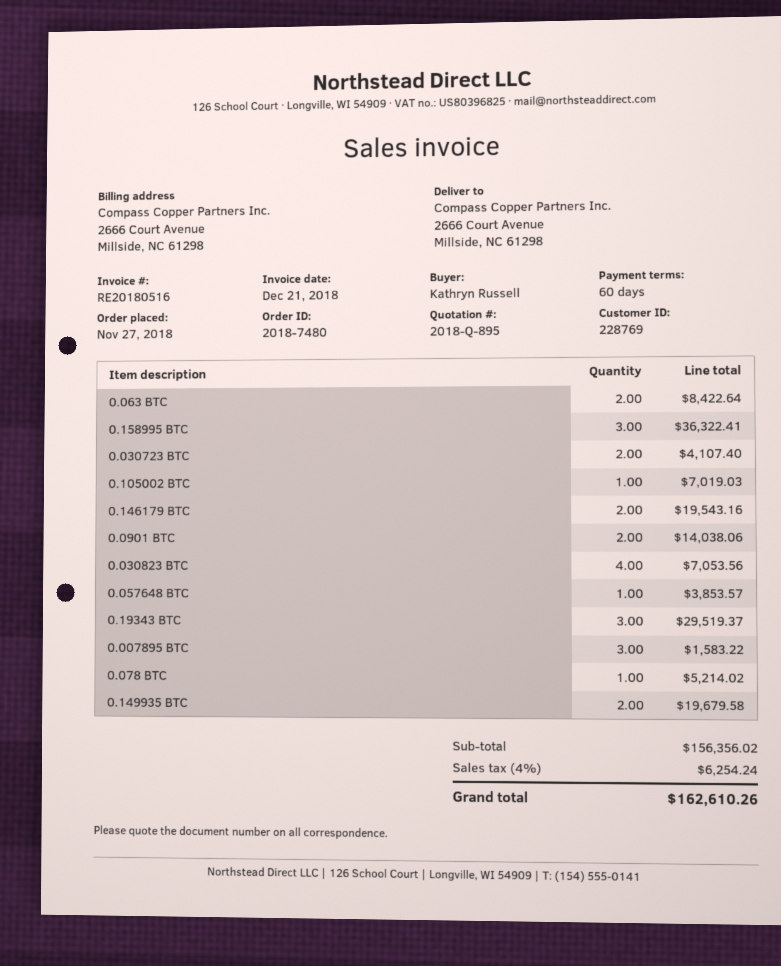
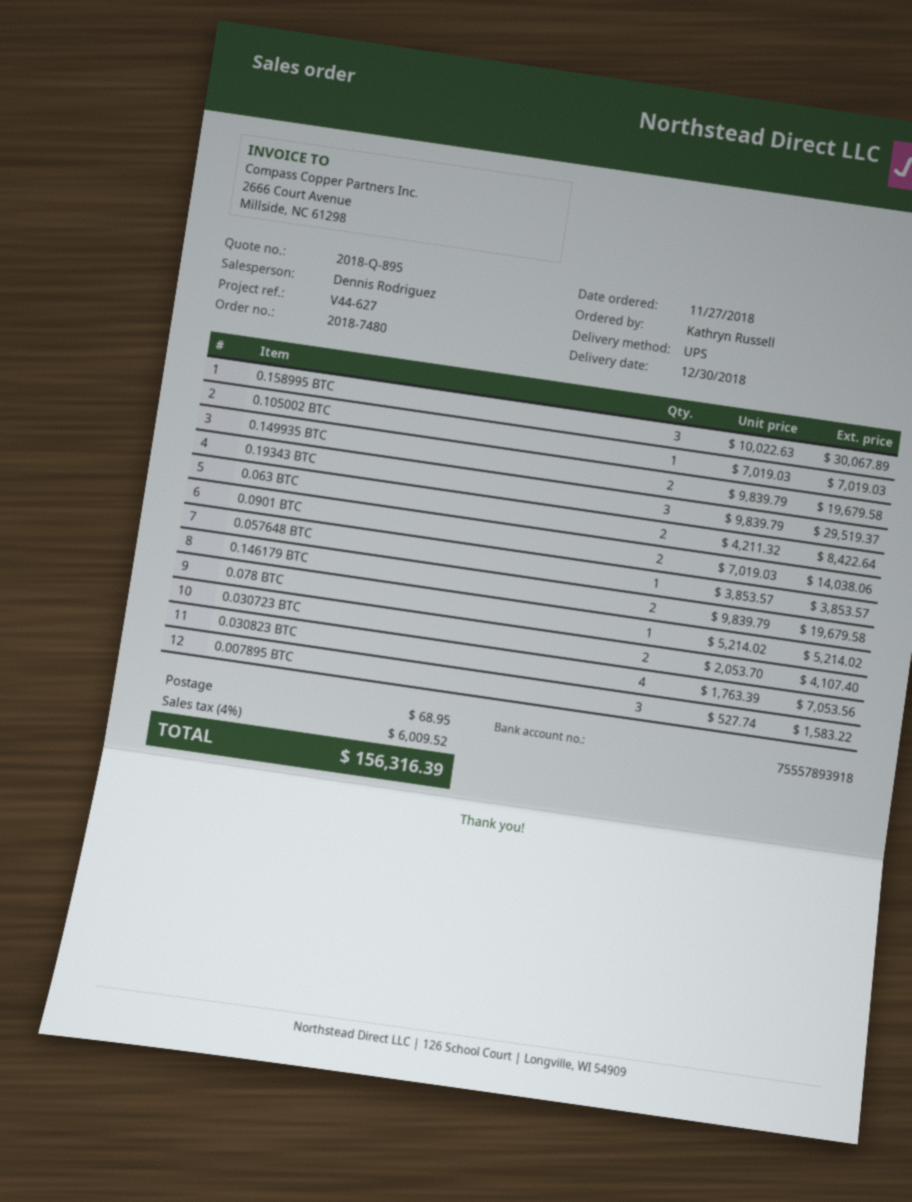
0.158995 BTC: 3 for 36322.41 -> 3 for 30067.89
0.146179 BTC: 2 for 19543.16 -> 2 for 19679.58
shipping: none -> 68.95
tax: 4% = 6254.24 -> 4% = 6009.52
total: 162610.26 -> 156316.39

